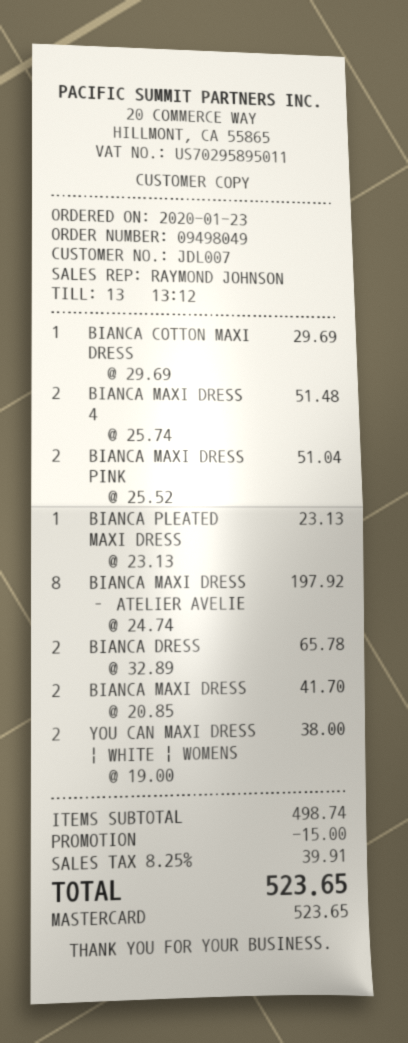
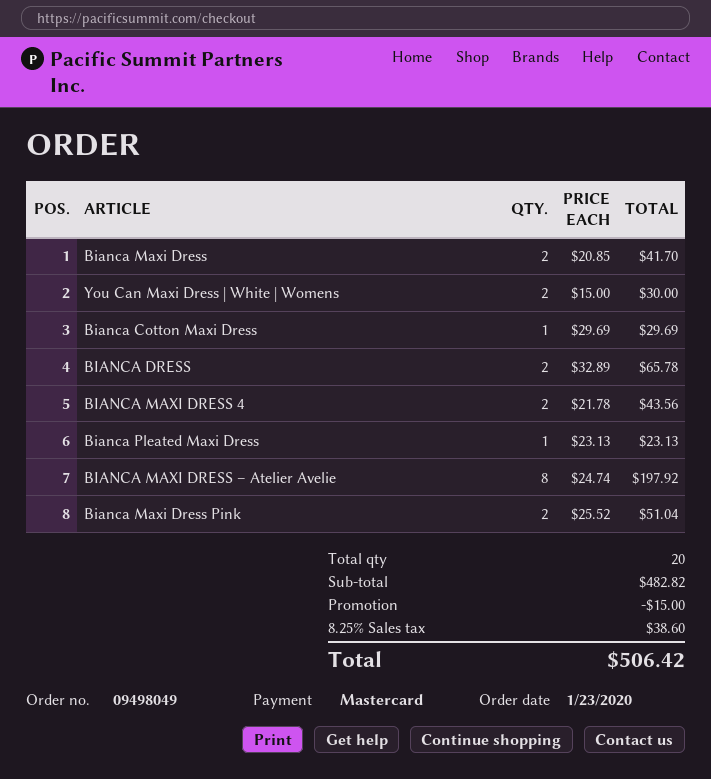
BIANCA MAXI DRESS 4: 2 x 25.74 = 51.48 -> 2 x 21.78 = 43.56
YOU CAN MAXI DRESS | WHITE | WOMENS: 2 x 19.00 = 38.00 -> 2 x 15.00 = 30.00
subtotal: 498.74 -> 482.82
tax: 8.25% = 39.91 -> 8.25% = 38.60
total: 523.65 -> 506.42

